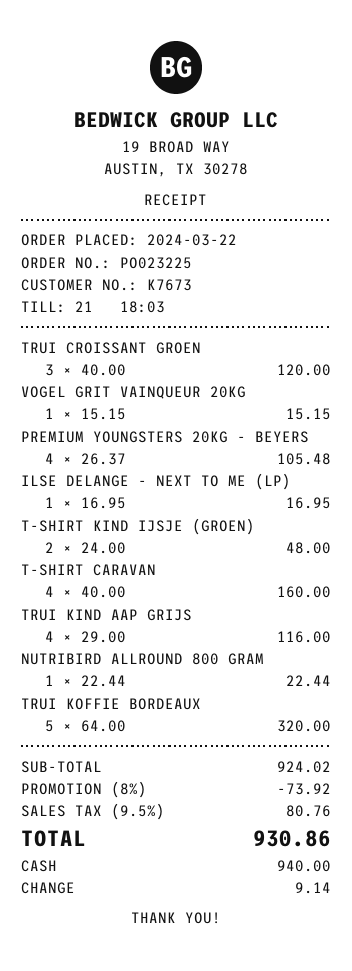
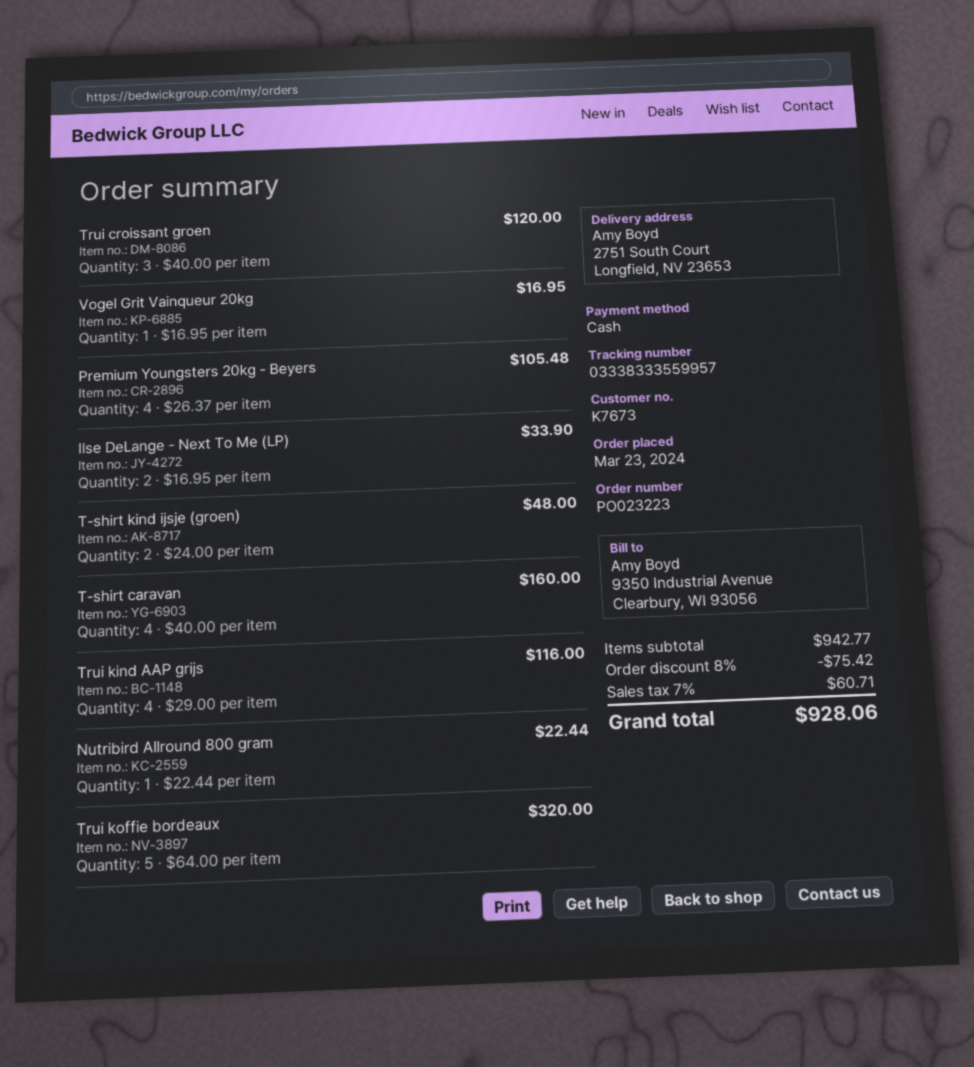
order number: PO023225 -> PO023223
order date: 2024-03-22 -> 2024-03-23
VOGEL GRIT VAINQUEUR 20KG: 1 x 15.15 = 15.15 -> 1 x 16.95 = 16.95
ILSE DELANGE - NEXT TO ME (LP): 1 x 16.95 = 16.95 -> 2 x 16.95 = 33.90
subtotal: 924.02 -> 942.77
discount: 8% = 73.92 -> 8% = 75.42
tax: 9.5% = 80.76 -> 7% = 60.71
total: 930.86 -> 928.06

